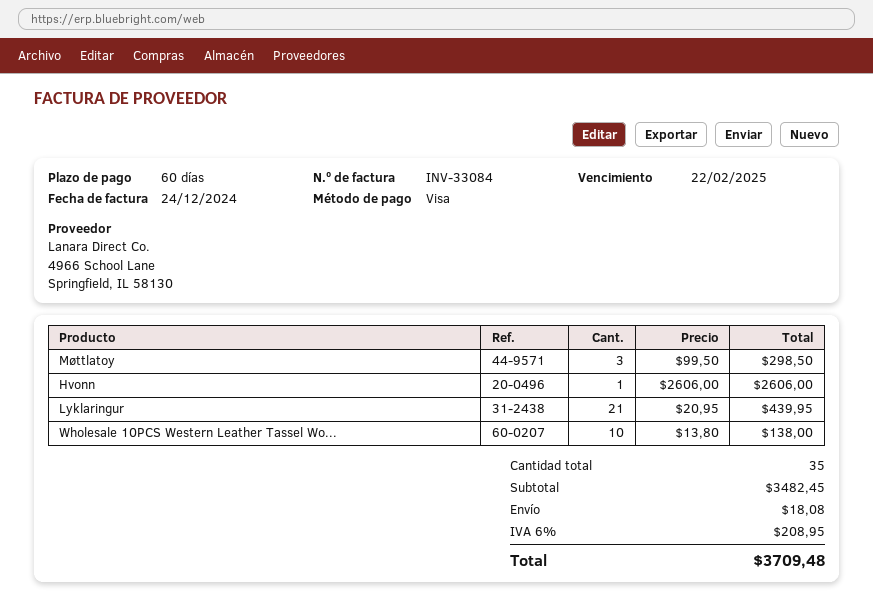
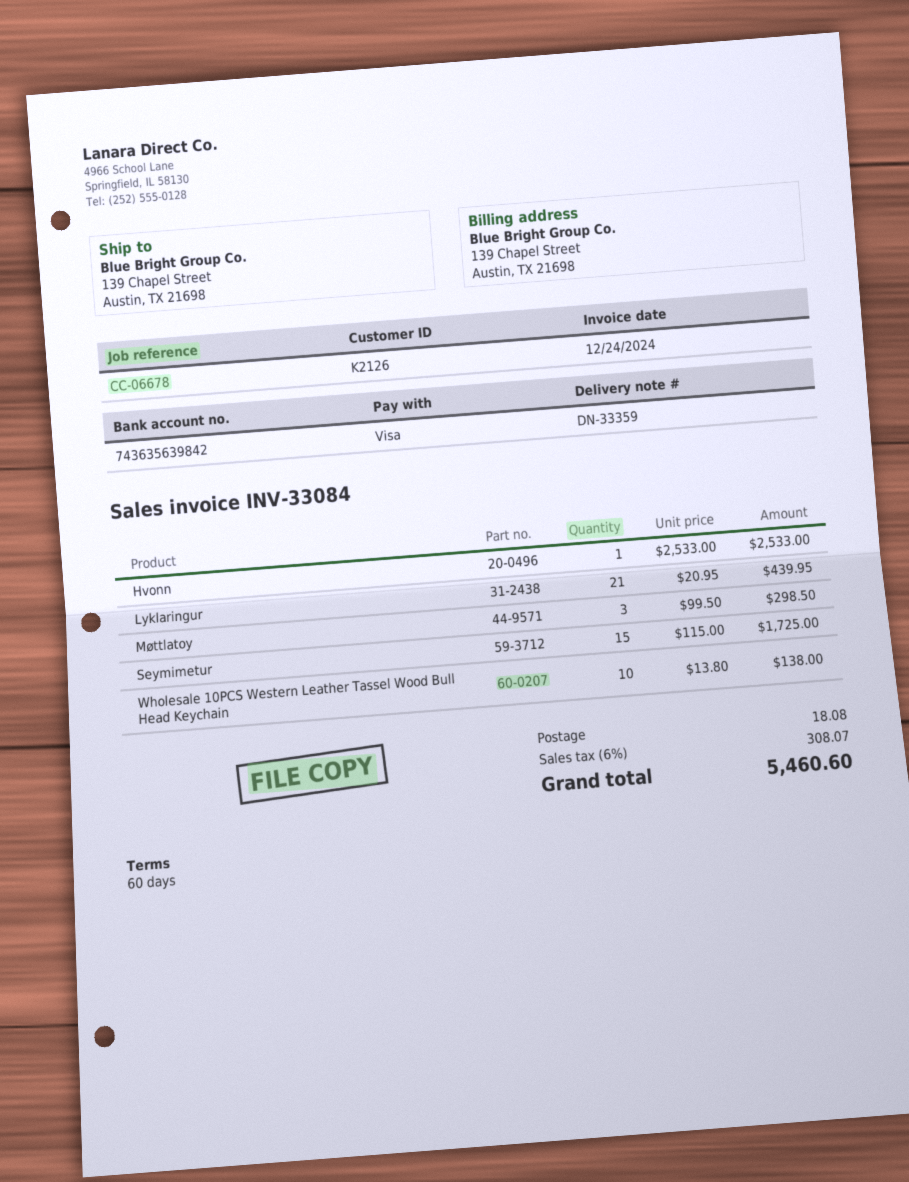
Hvonn: 1 x 2606.00 = 2606.00 -> 1 x 2533.00 = 2533.00
Seymimetur: none -> 15 x 115.00 = 1725.00
tax: 6% = 208.95 -> 6% = 308.07
total: 3709.48 -> 5460.60

